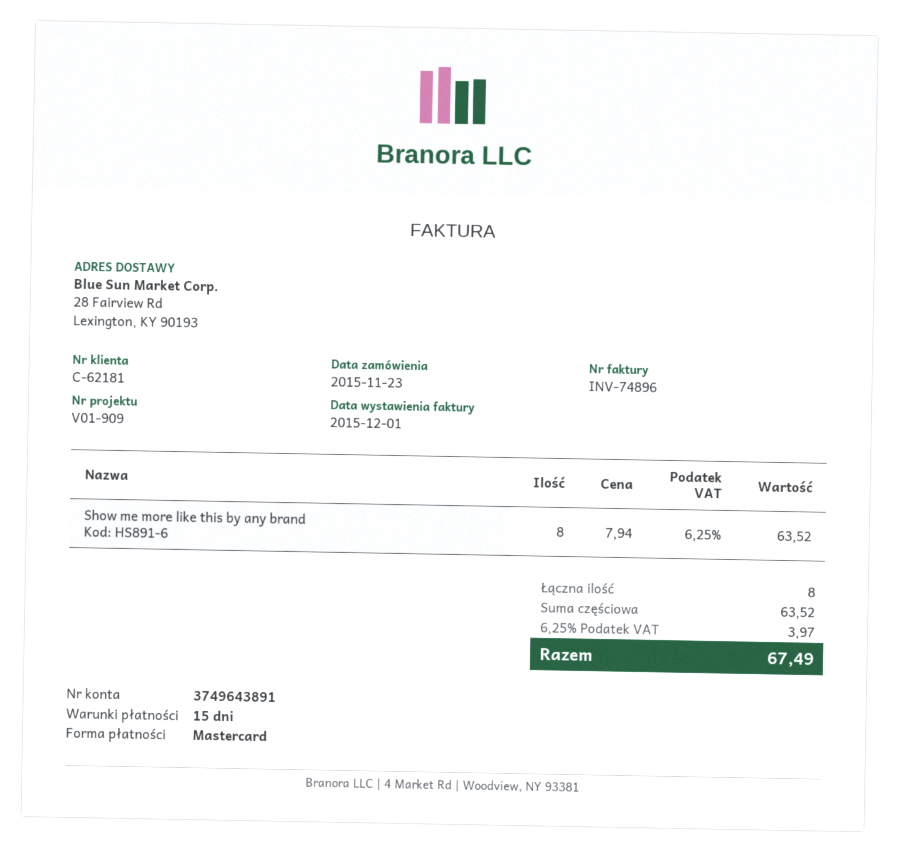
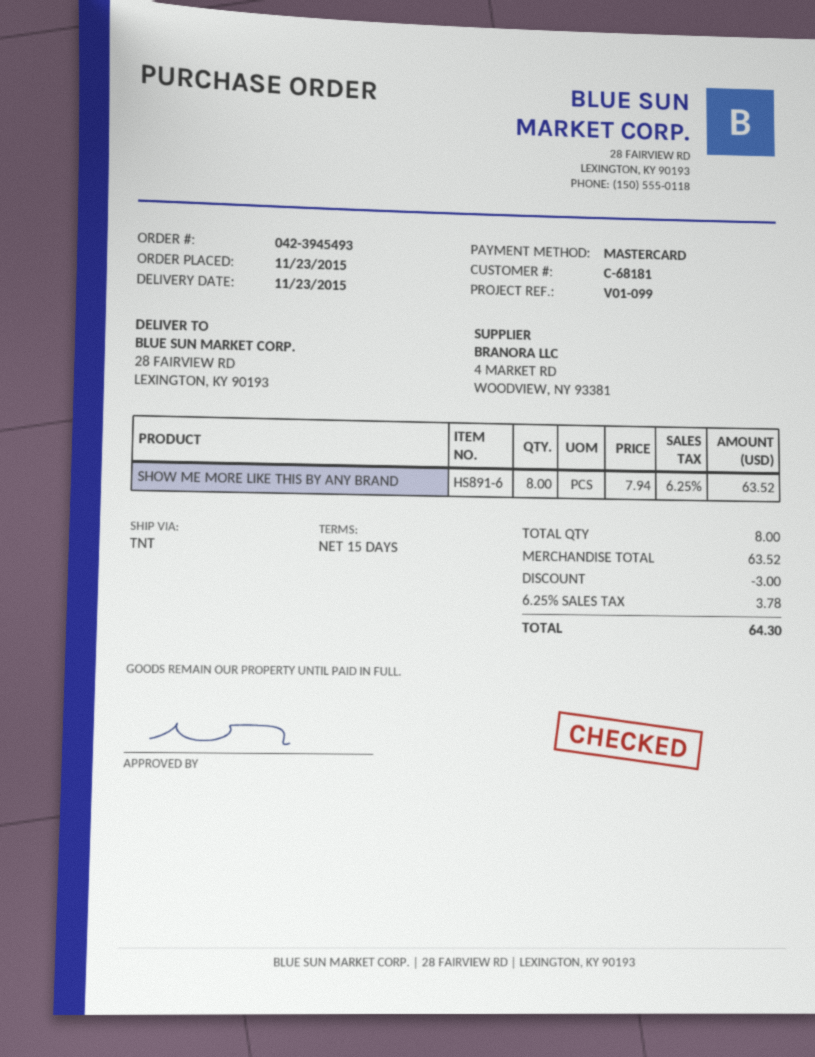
customer number: C-62181 -> C-68181
reference: V01-909 -> V01-099
discount: none -> 3.00
tax: 6.25% = 3.97 -> 6.25% = 3.78
total: 67.49 -> 64.30

